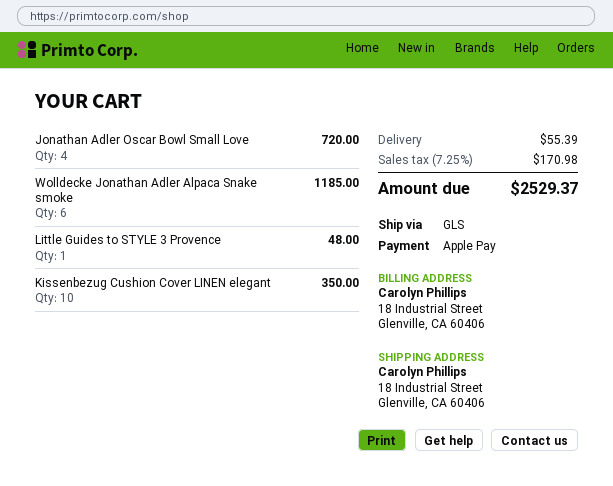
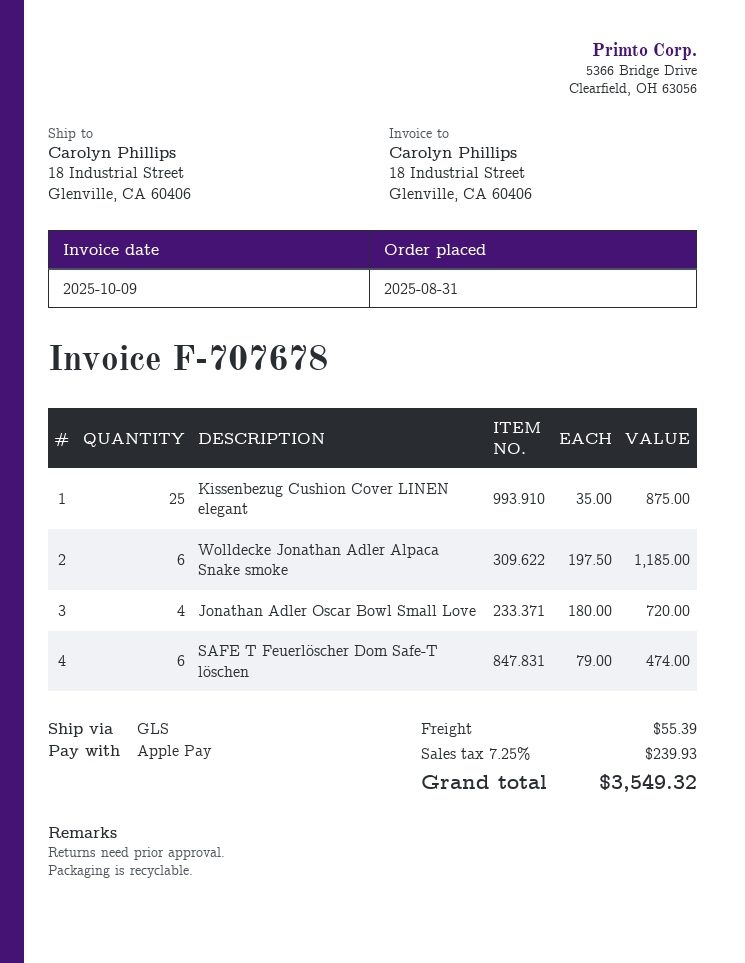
Little Guides to STYLE 3 Provence: 1 for 48.00 -> none
Kissenbezug Cushion Cover LINEN elegant: 10 for 350.00 -> 25 for 875.00
SAFE T Feuerlöscher Dom Safe-T löschen: none -> 6 for 474.00
tax: 7.25% = 170.98 -> 7.25% = 239.93
total: 2529.37 -> 3549.32

